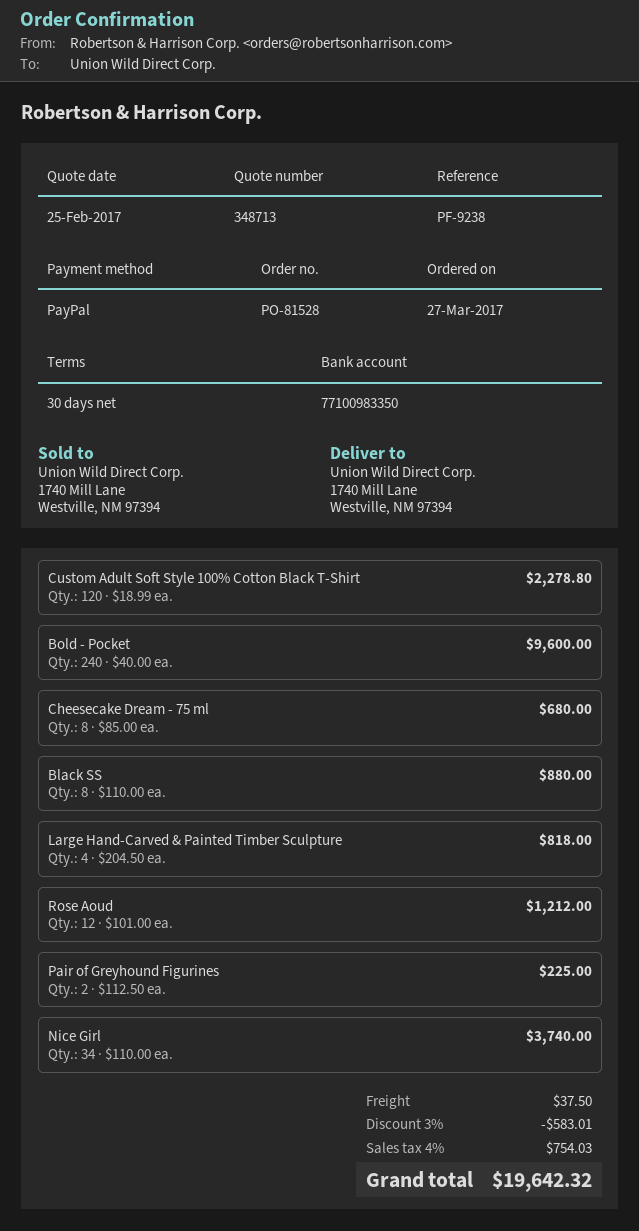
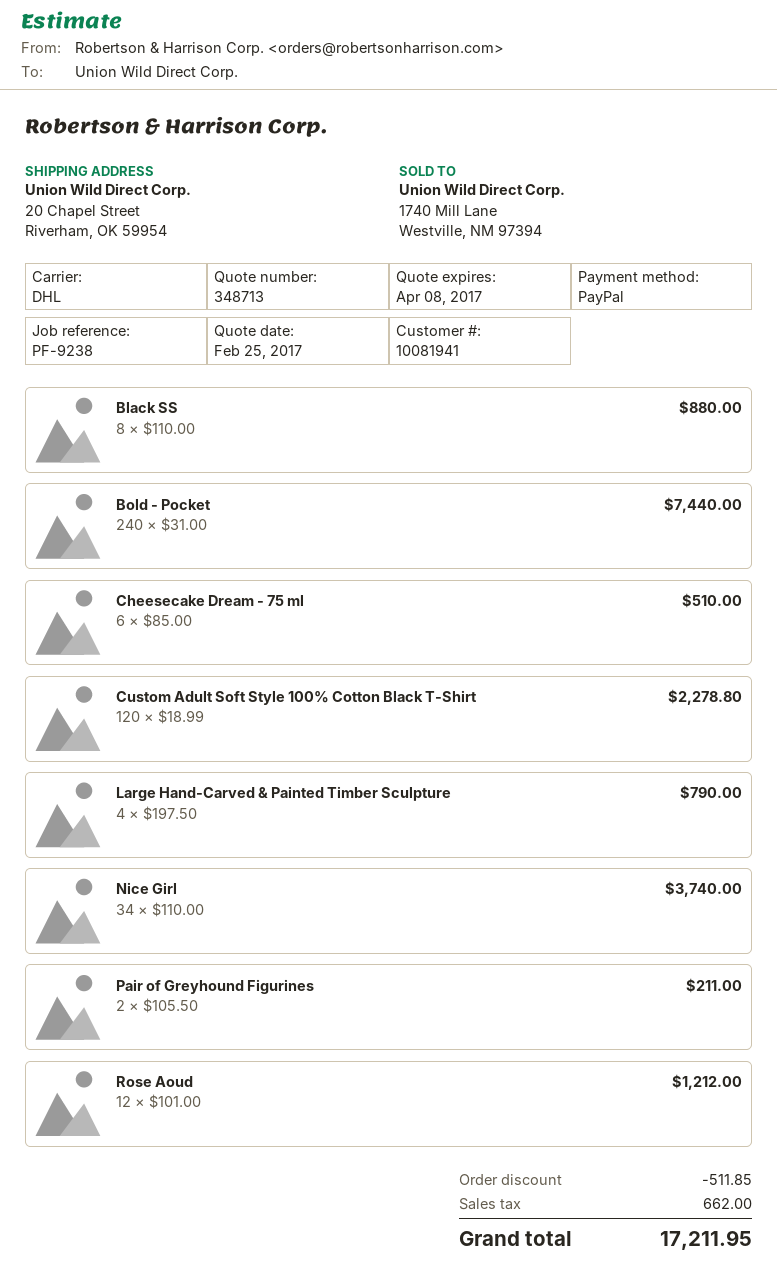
ship to: 1740 Mill Lane, Westville, NM 97394 -> 20 Chapel Street, Riverham, OK 59954
Bold - Pocket: 240 x 40.00 = 9600.00 -> 240 x 31.00 = 7440.00
Cheesecake Dream - 75 ml: 8 x 85.00 = 680.00 -> 6 x 85.00 = 510.00
Large Hand-Carved & Painted Timber Sculpture: 4 x 204.50 = 818.00 -> 4 x 197.50 = 790.00
Pair of Greyhound Figurines: 2 x 112.50 = 225.00 -> 2 x 105.50 = 211.00
discount: 583.01 -> 511.85
shipping: 37.50 -> none
tax: 754.03 -> 662.00
total: 19642.32 -> 17211.95

